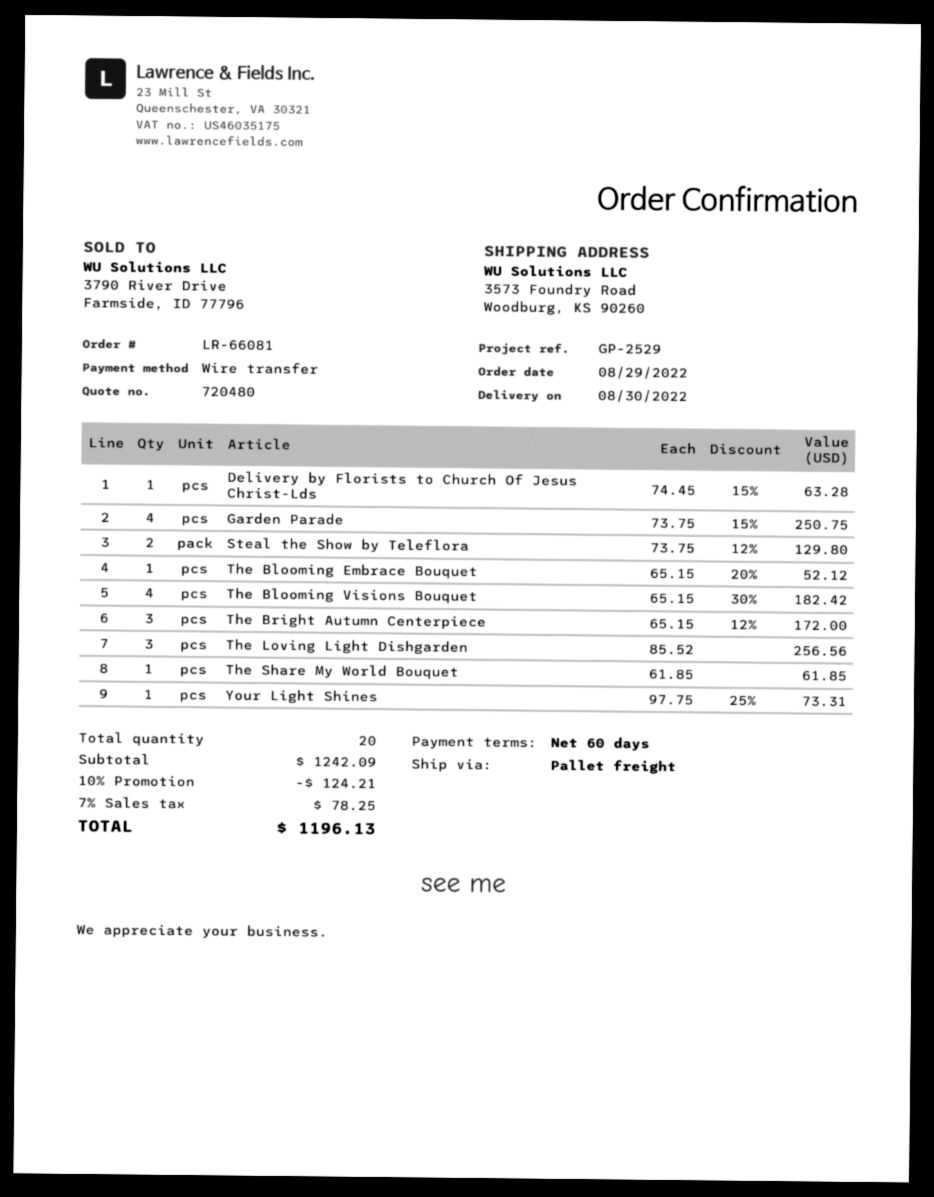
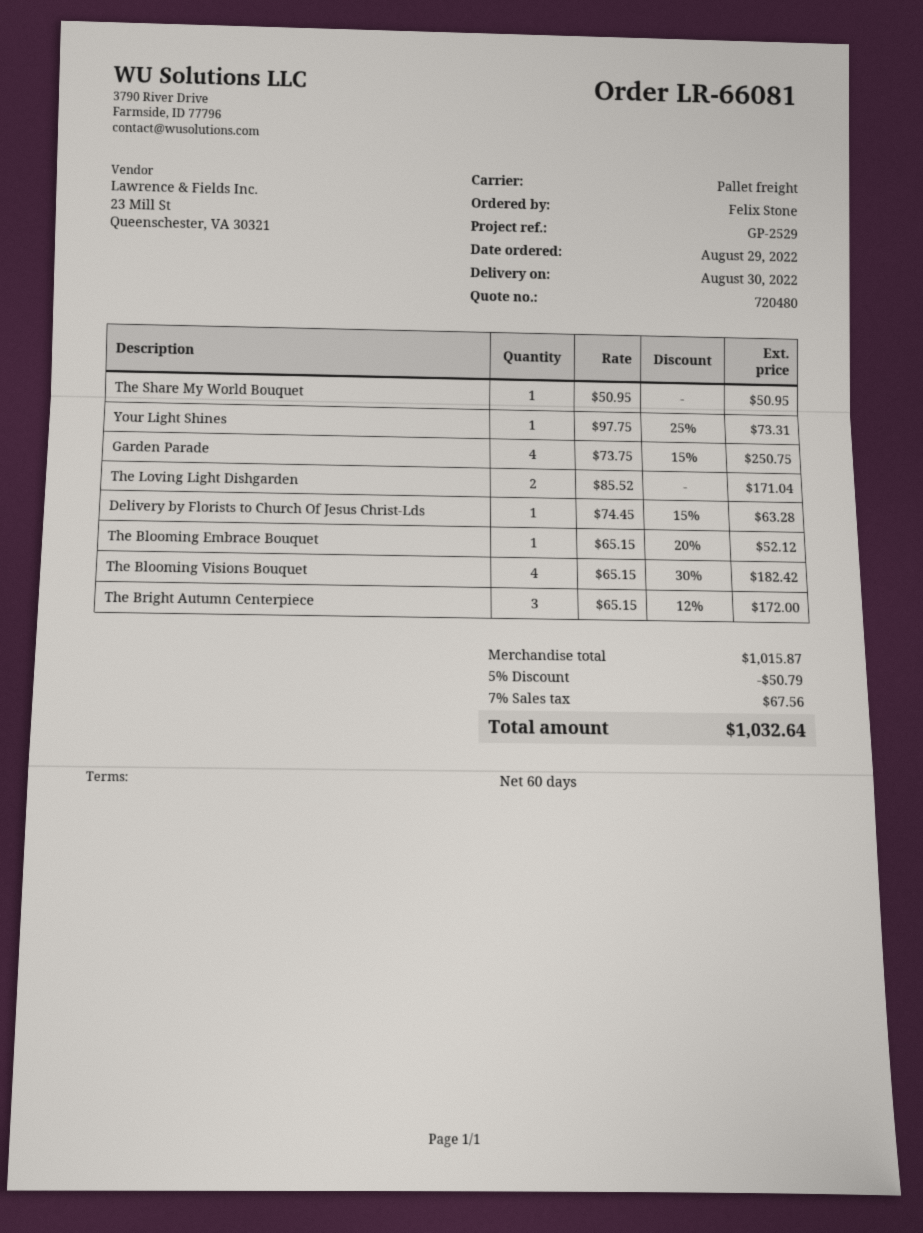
Steal the Show by Teleflora: 2 x 73.75 - 12% = 129.80 -> none
The Loving Light Dishgarden: 3 x 85.52 = 256.56 -> 2 x 85.52 = 171.04
The Share My World Bouquet: 1 x 61.85 = 61.85 -> 1 x 50.95 = 50.95
subtotal: 1242.09 -> 1015.87
discount: 10% = 124.21 -> 5% = 50.79
tax: 7% = 78.25 -> 7% = 67.56
total: 1196.13 -> 1032.64

